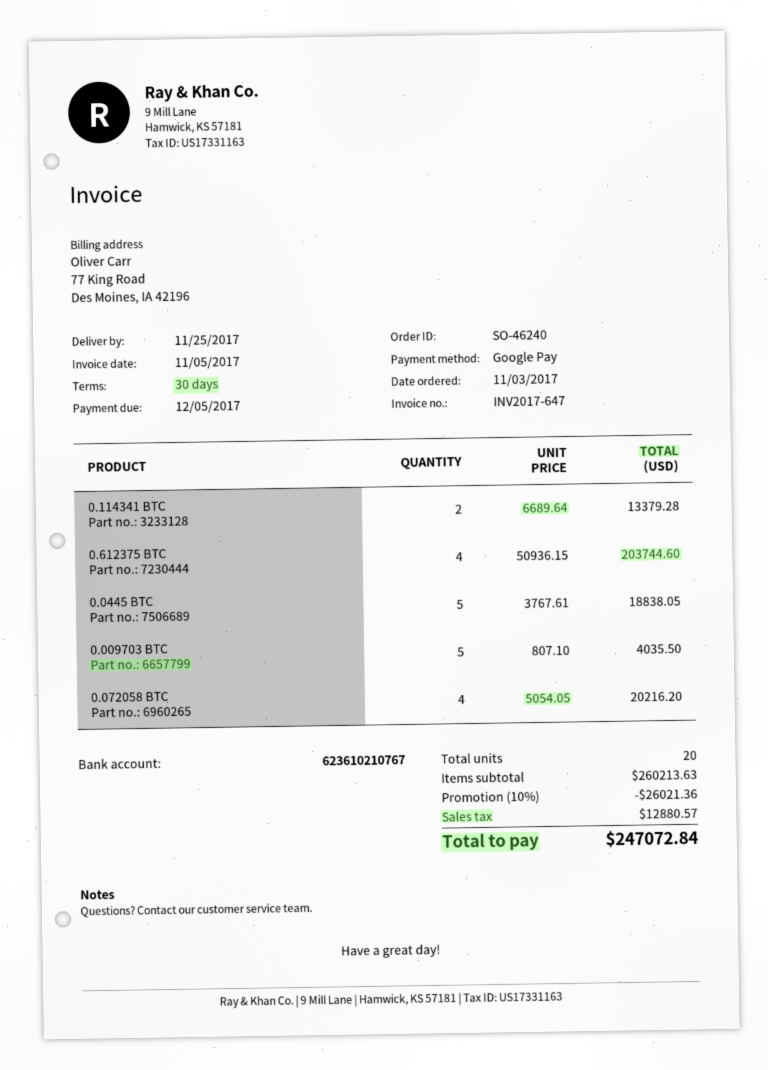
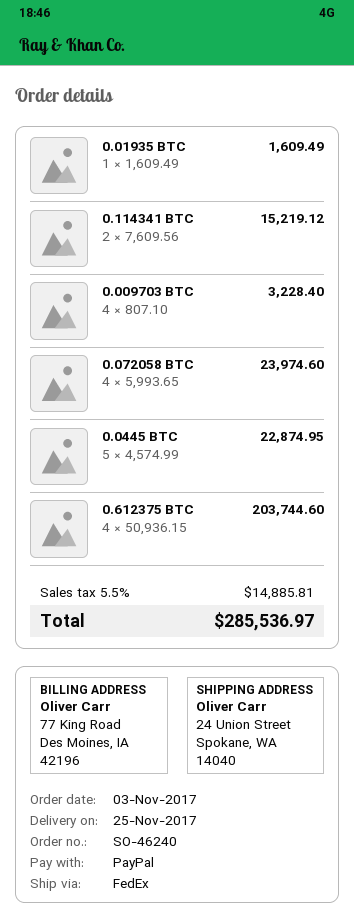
payment method: Google Pay -> PayPal
0.114341 BTC: 2 x 6689.64 = 13379.28 -> 2 x 7609.56 = 15219.12
0.0445 BTC: 5 x 3767.61 = 18838.05 -> 5 x 4574.99 = 22874.95
0.009703 BTC: 5 x 807.10 = 4035.50 -> 4 x 807.10 = 3228.40
0.072058 BTC: 4 x 5054.05 = 20216.20 -> 4 x 5993.65 = 23974.60
0.01935 BTC: none -> 1 x 1609.49 = 1609.49
discount: 10% = 26021.36 -> none
tax: 12880.57 -> 14885.81
total: 247072.84 -> 285536.97

